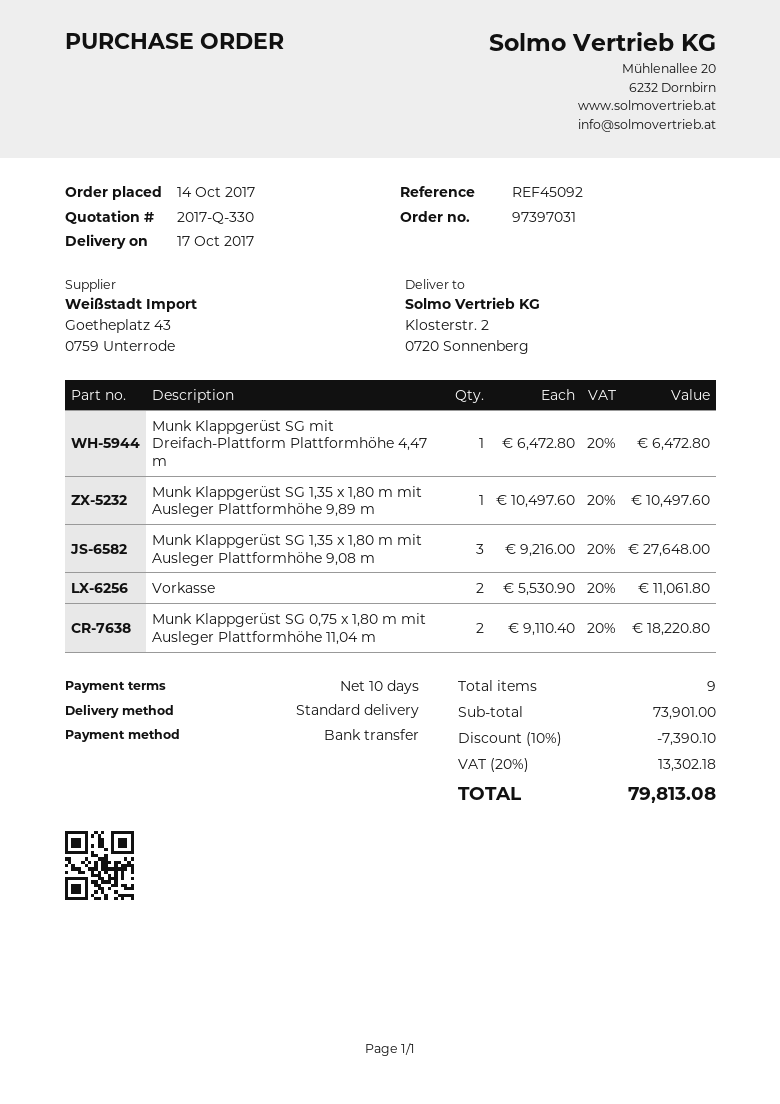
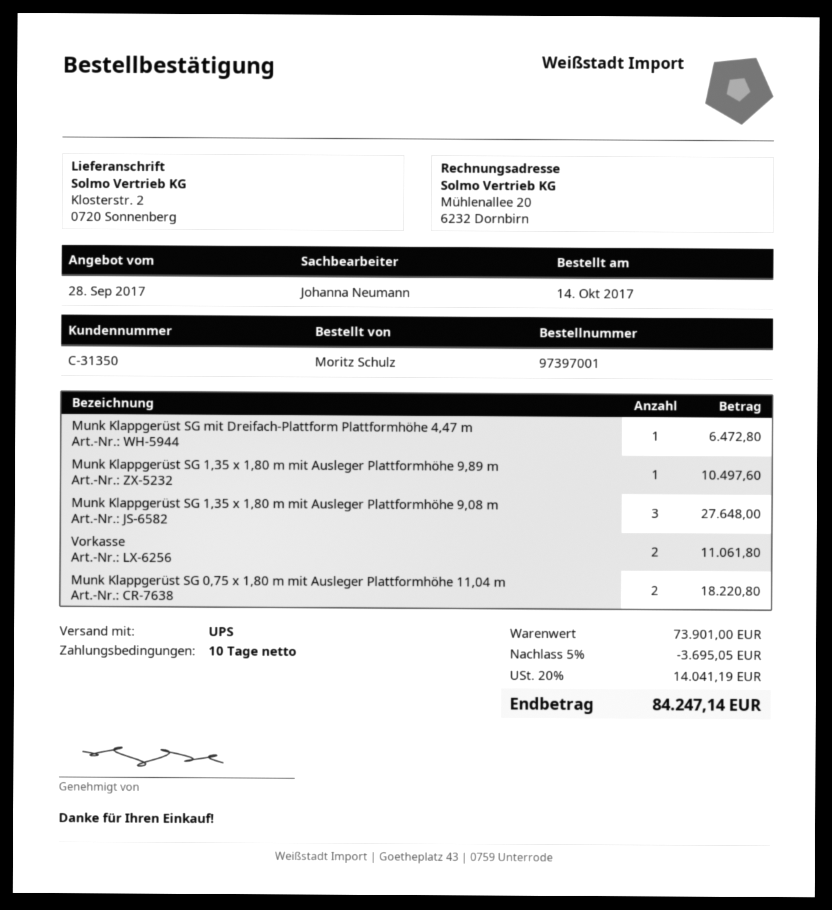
order number: 97397031 -> 97397001
shipping method: standard -> UPS
discount: 10% = 7390.10 -> 5% = 3695.05
tax: 20% = 13302.18 -> 20% = 14041.19
total: 79813.08 -> 84247.14

